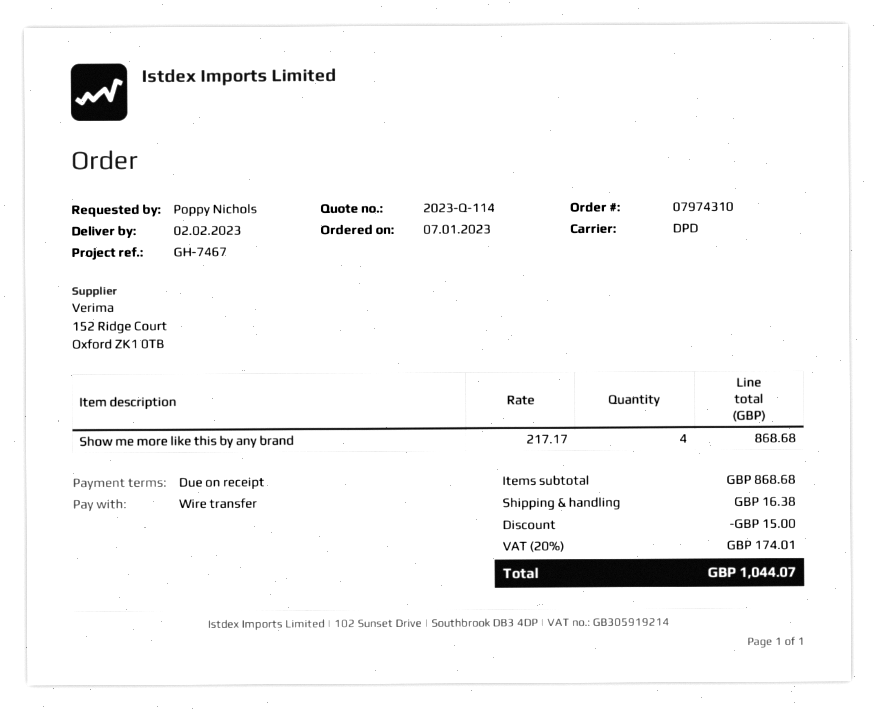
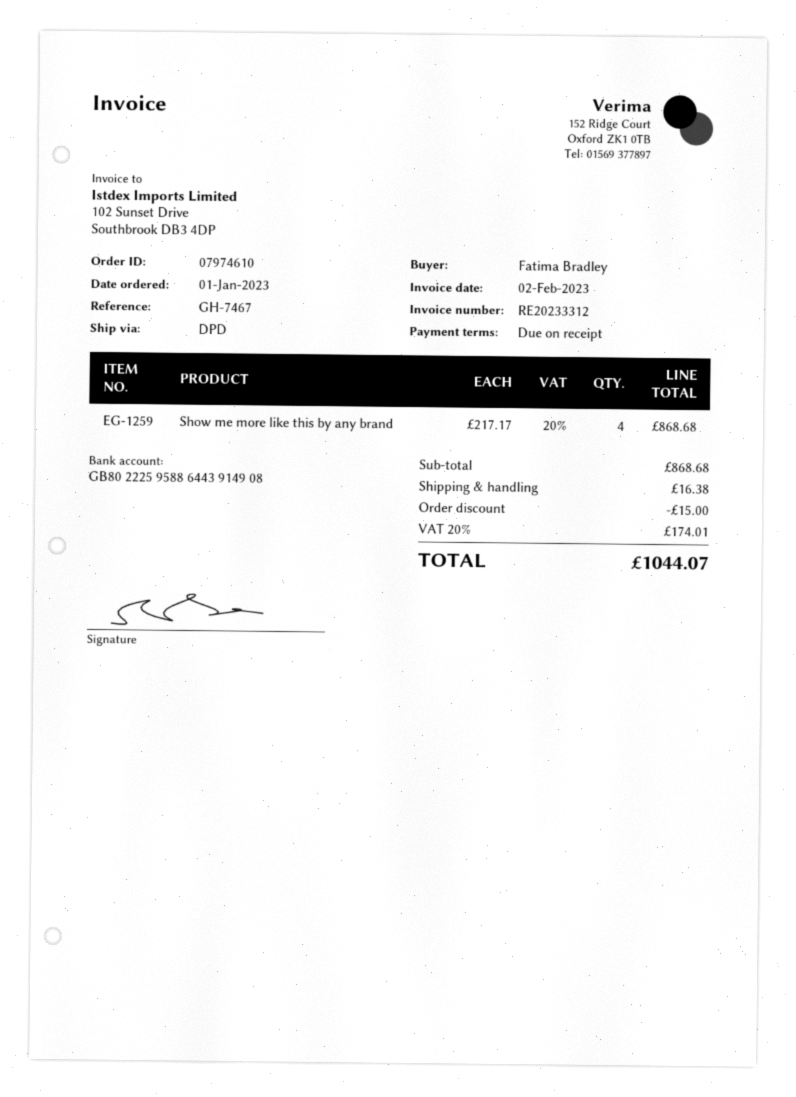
order number: 07974310 -> 07974610
order date: 2023-01-07 -> 2023-01-01
ordered by: Poppy Nichols -> Fatima Bradley

